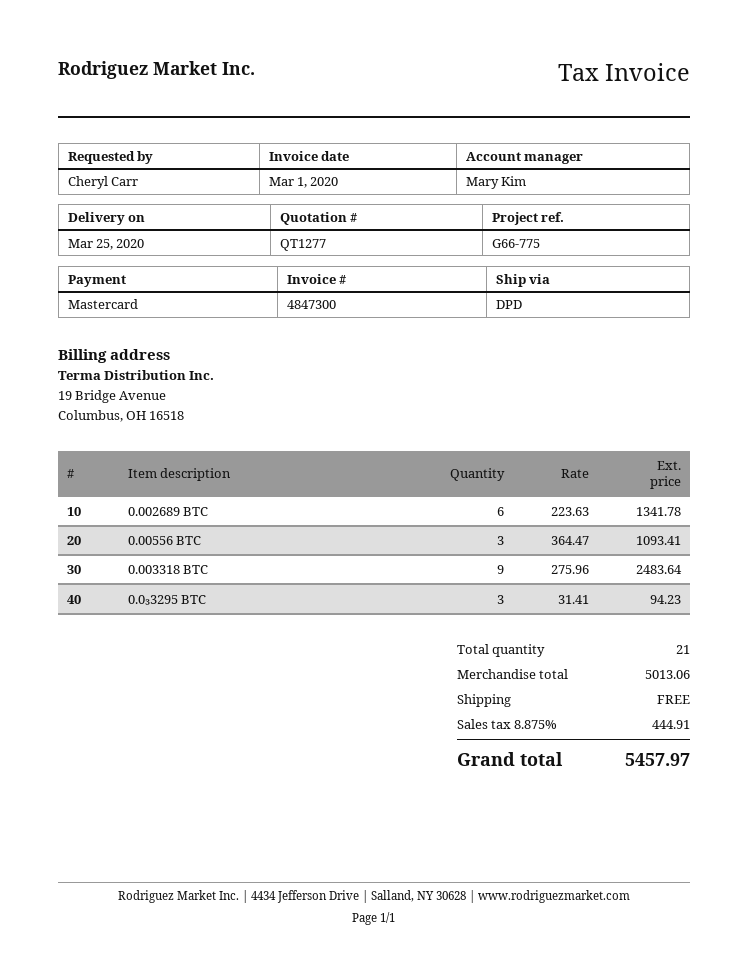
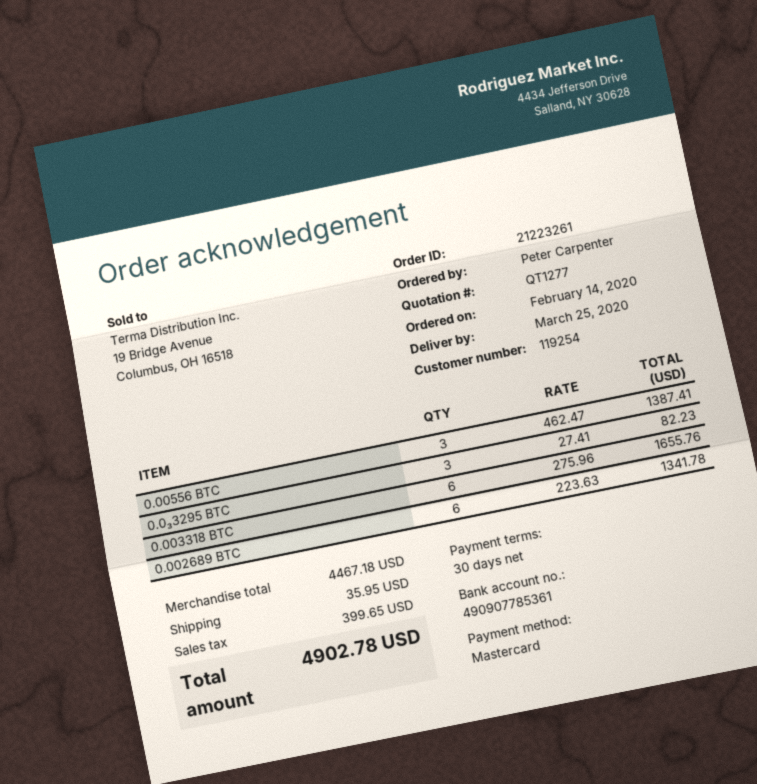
ordered by: Cheryl Carr -> Peter Carpenter
0.00556 BTC: 3 x 364.47 = 1093.41 -> 3 x 462.47 = 1387.41
0.003318 BTC: 9 x 275.96 = 2483.64 -> 6 x 275.96 = 1655.76
0.0₃3295 BTC: 3 x 31.41 = 94.23 -> 3 x 27.41 = 82.23
subtotal: 5013.06 -> 4467.18
shipping: 0.00 -> 35.95
tax: 444.91 -> 399.65
total: 5457.97 -> 4902.78

